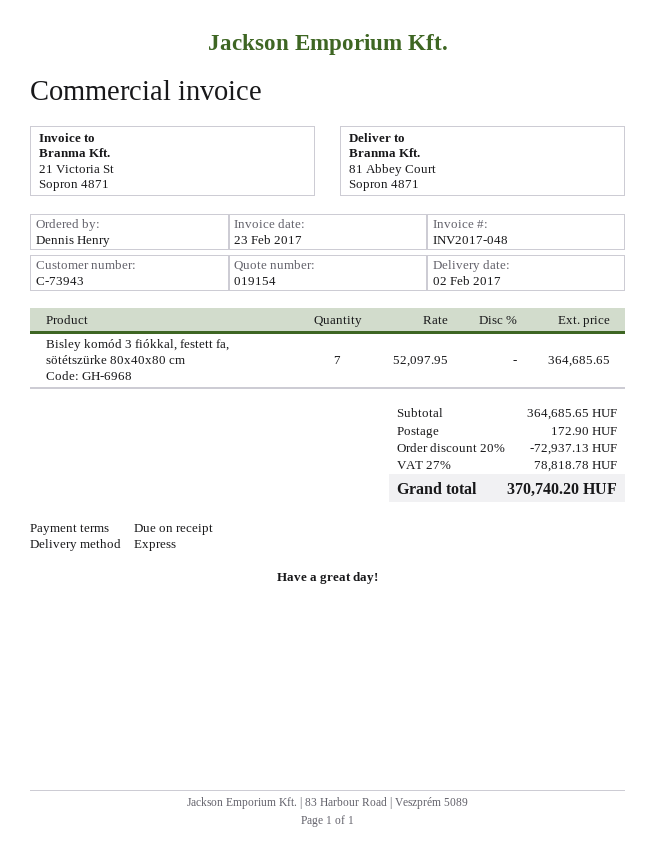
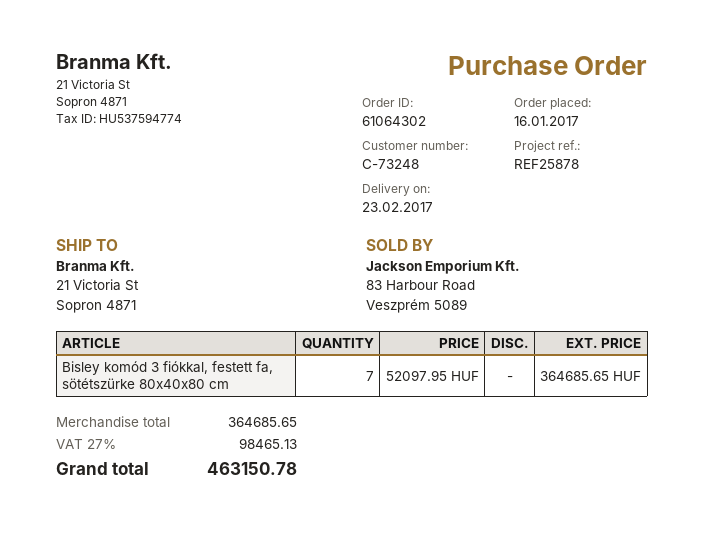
delivery date: 2017-02-02 -> 2017-02-23
customer number: C-73943 -> C-73248
ship to: 81 Abbey Court, Sopron 4871 -> 21 Victoria St, Sopron 4871
discount: 20% = 72937.13 -> none
shipping: 172.90 -> none
tax: 27% = 78818.78 -> 27% = 98465.13
total: 370740.20 -> 463150.78

